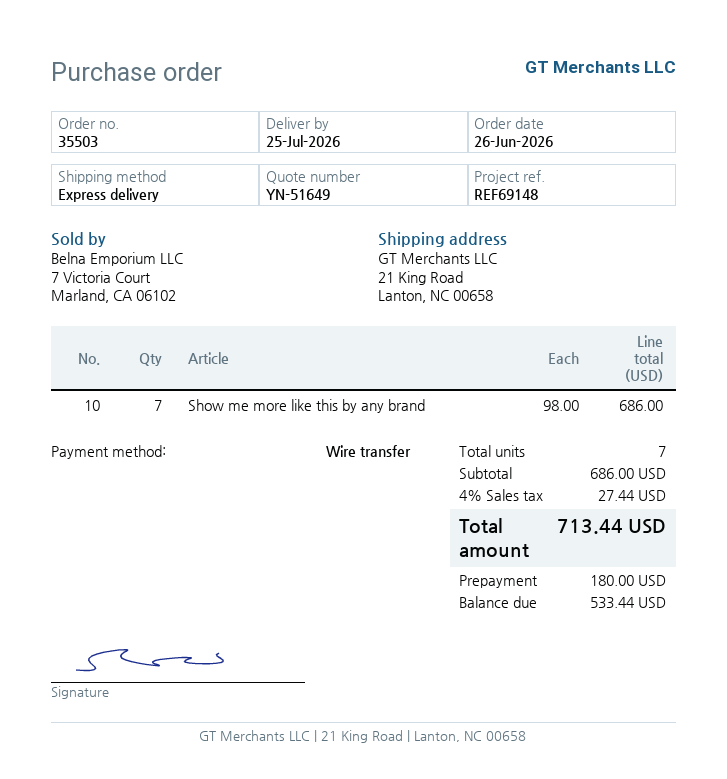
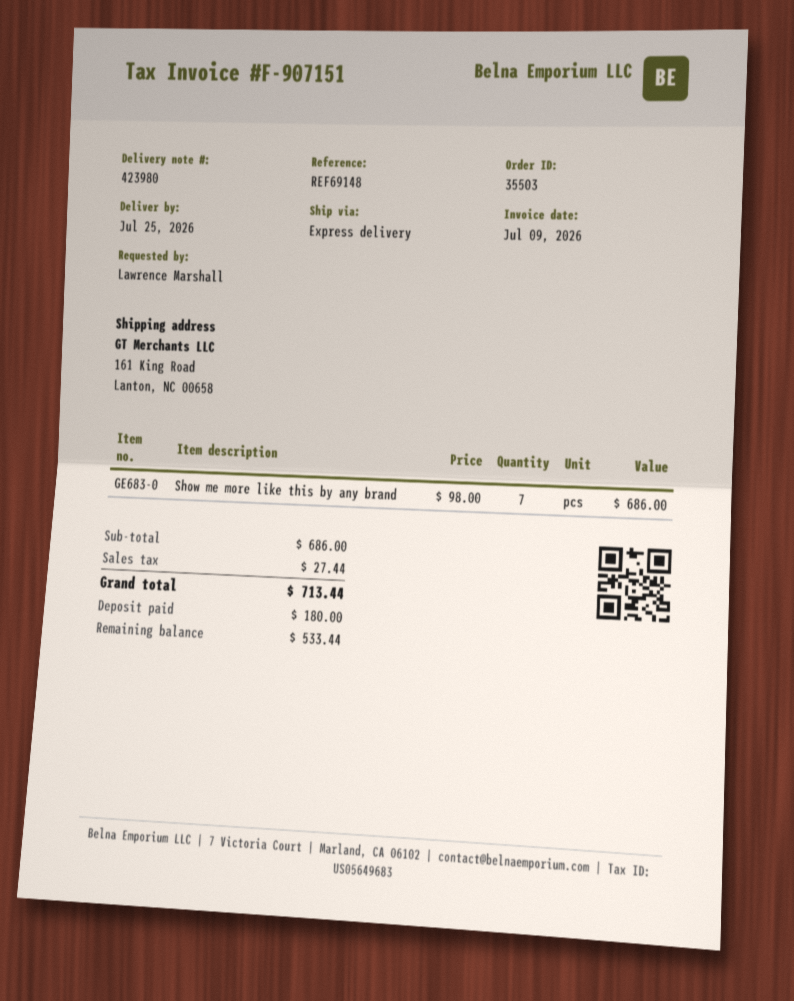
ship to: 21 King Road, Lanton, NC 00658 -> 161 King Road, Lanton, NC 00658

